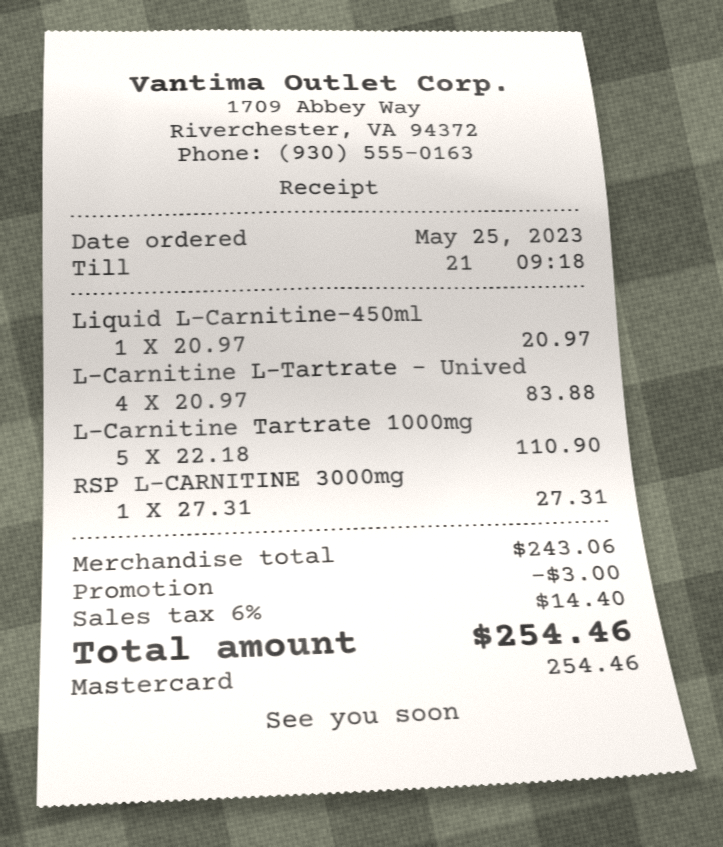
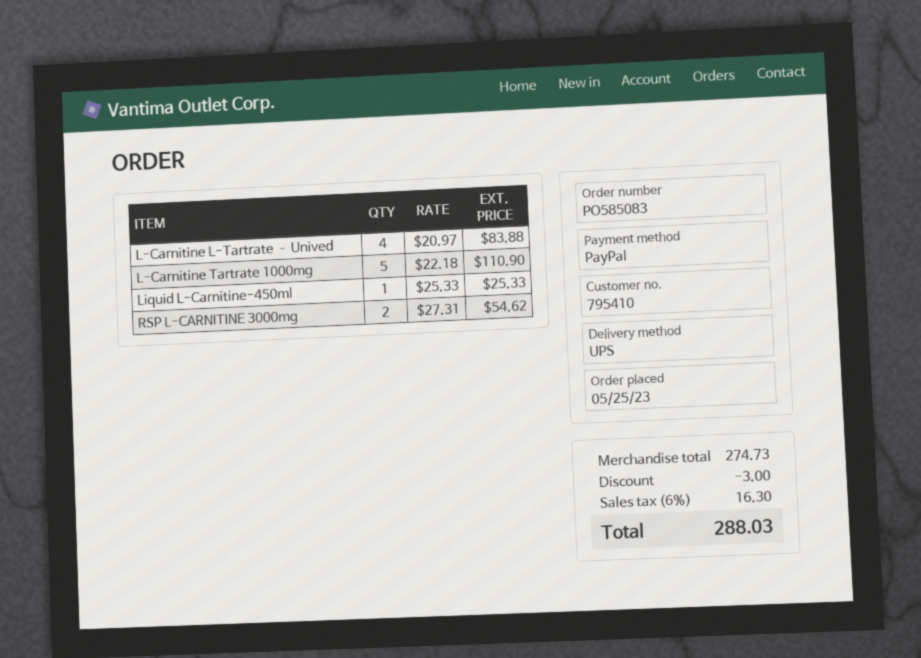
payment method: Mastercard -> PayPal
Liquid L-Carnitine-450ml: 1 x 20.97 = 20.97 -> 1 x 25.33 = 25.33
RSP L-CARNITINE 3000mg: 1 x 27.31 = 27.31 -> 2 x 27.31 = 54.62
subtotal: 243.06 -> 274.73
tax: 6% = 14.40 -> 6% = 16.30
total: 254.46 -> 288.03

